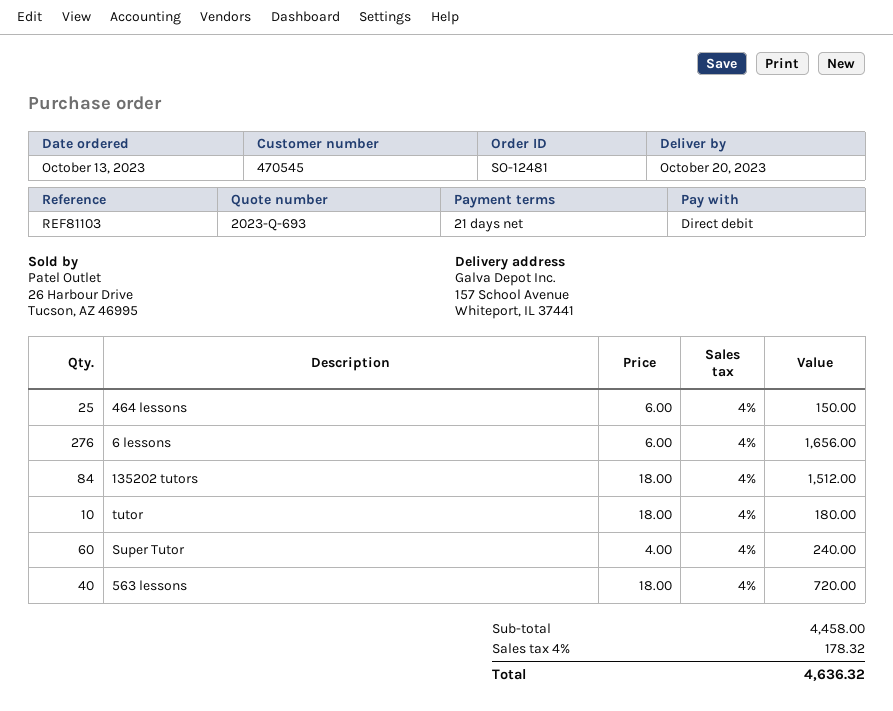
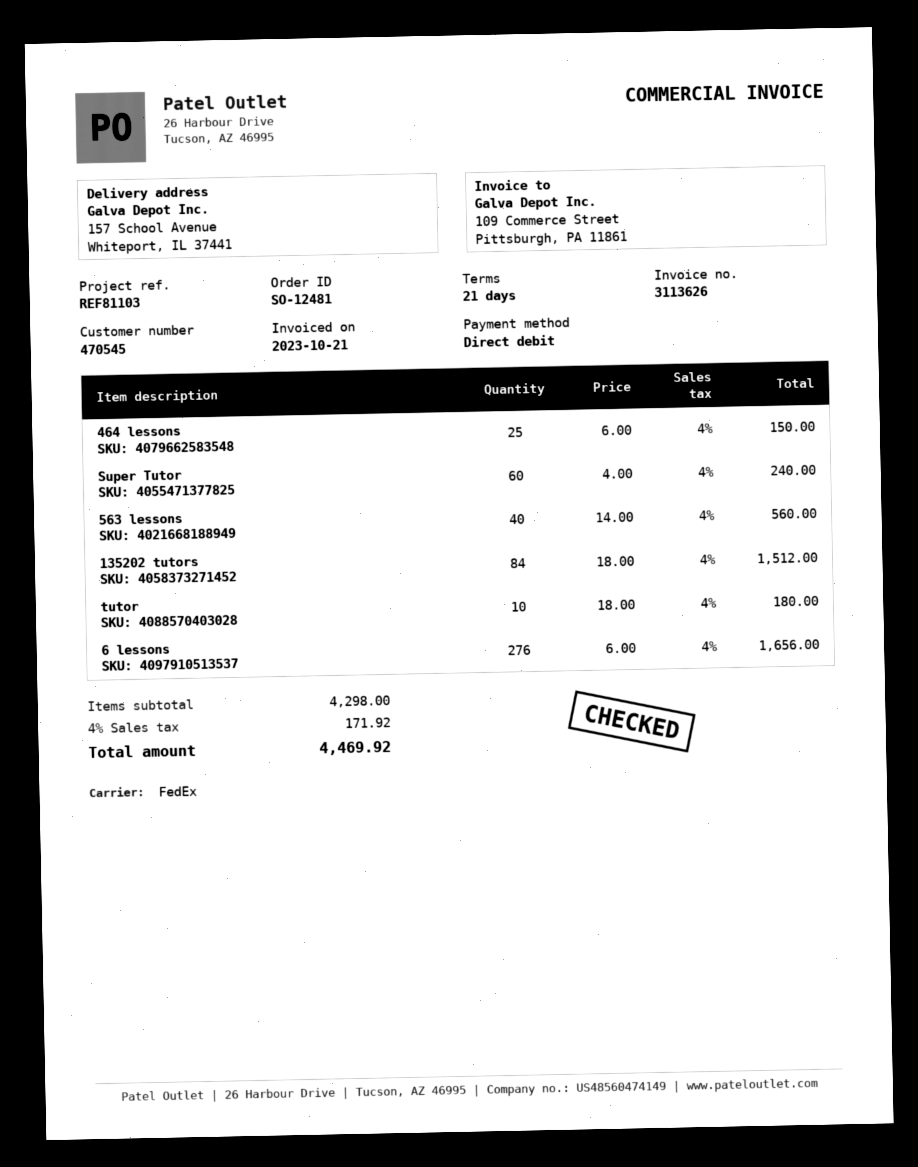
563 lessons: 40 x 18.00 = 720.00 -> 40 x 14.00 = 560.00
subtotal: 4458.00 -> 4298.00
tax: 4% = 178.32 -> 4% = 171.92
total: 4636.32 -> 4469.92

